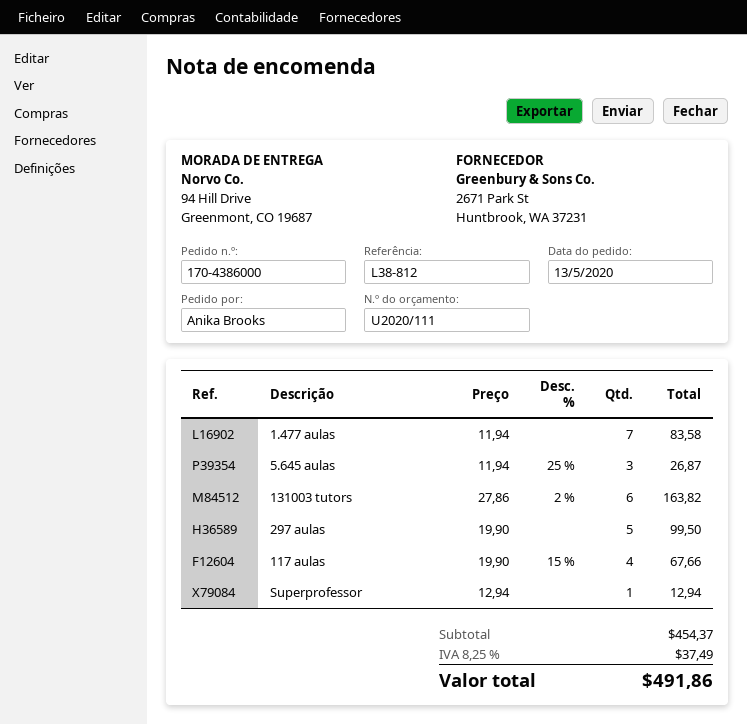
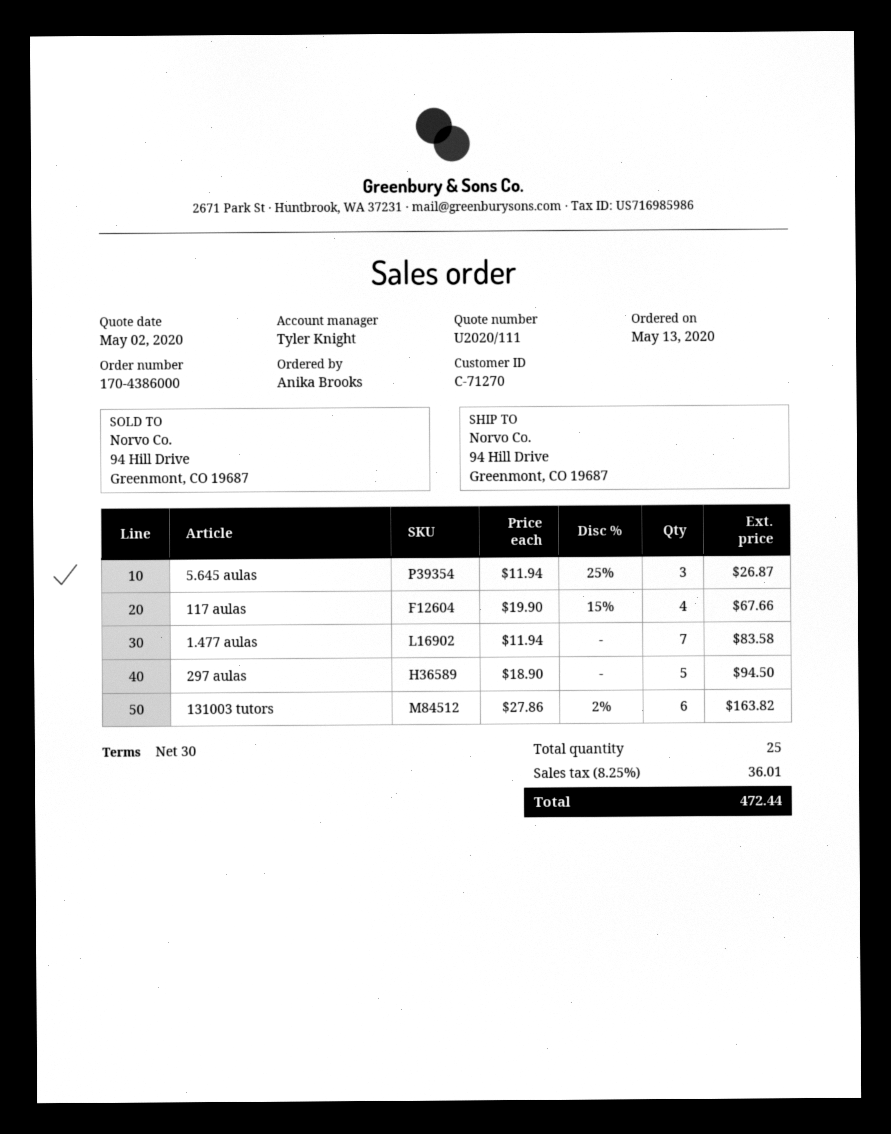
297 aulas: 5 x 19.90 = 99.50 -> 5 x 18.90 = 94.50
Superprofessor: 1 x 12.94 = 12.94 -> none
tax: 8.25% = 37.49 -> 8.25% = 36.01
total: 491.86 -> 472.44

